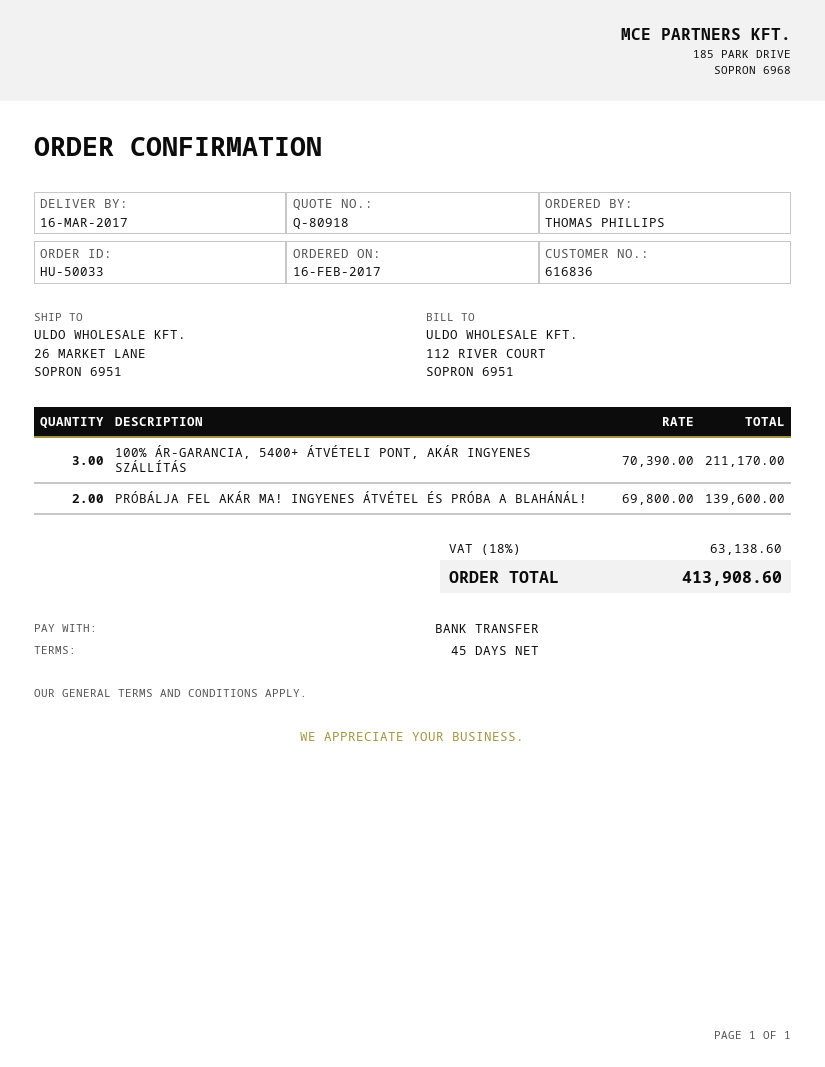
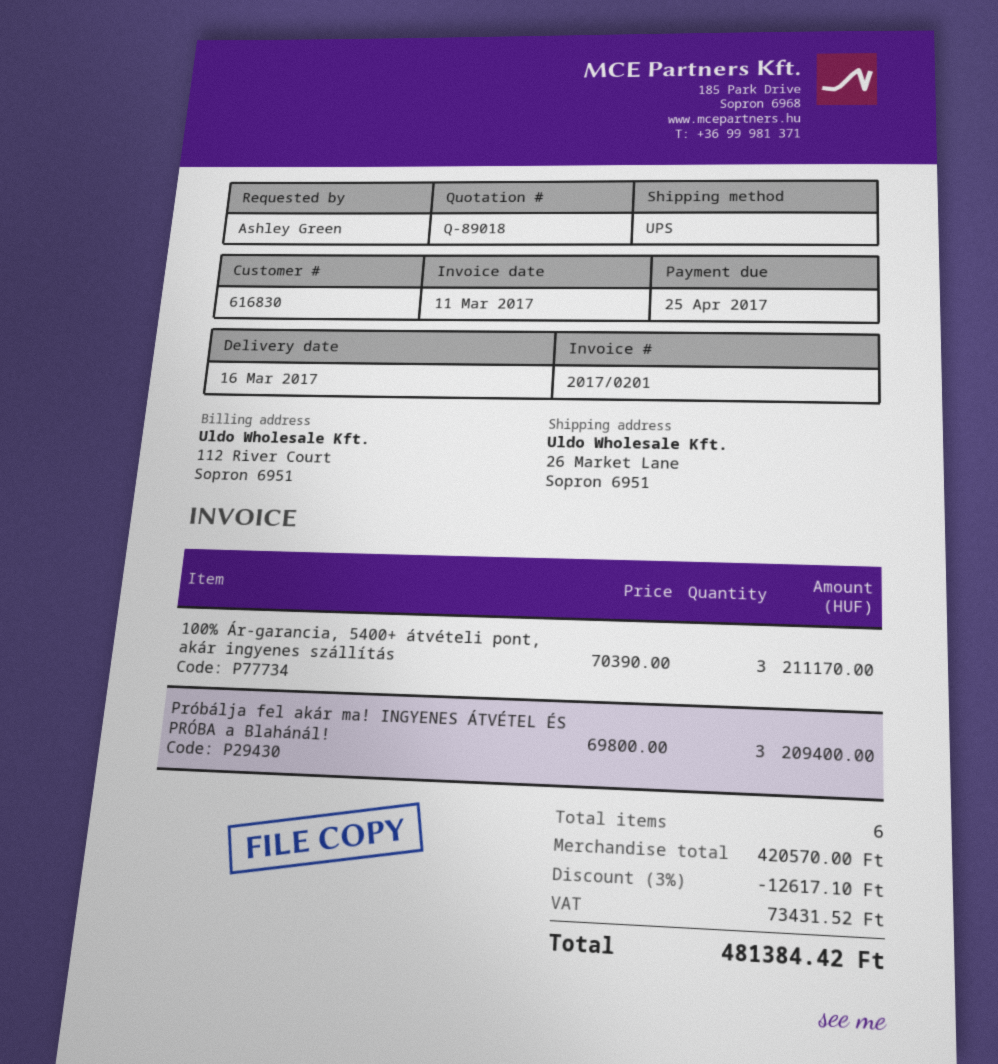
quote number: Q-80918 -> Q-89018
customer number: 616836 -> 616830
ordered by: THOMAS PHILLIPS -> Ashley Green
PRÓBÁLJA FEL AKÁR MA! INGYENES ÁTVÉTEL ÉS PRÓBA A BLAHÁNÁL!: 2 x 69800.00 = 139600.00 -> 3 x 69800.00 = 209400.00
discount: none -> 3% = 12617.10
tax: 63138.60 -> 73431.52
total: 413908.60 -> 481384.42

